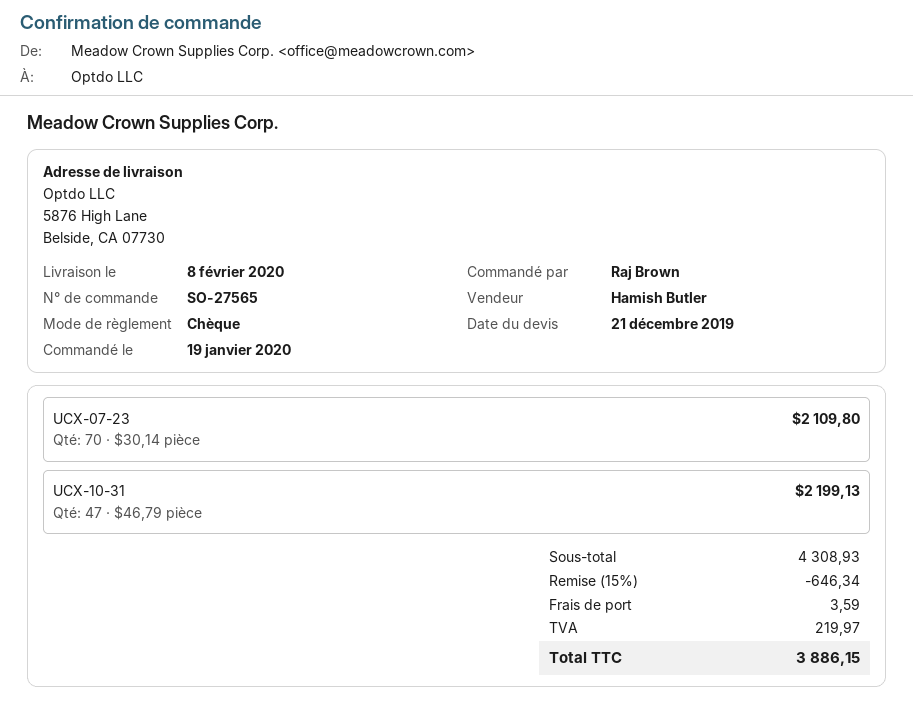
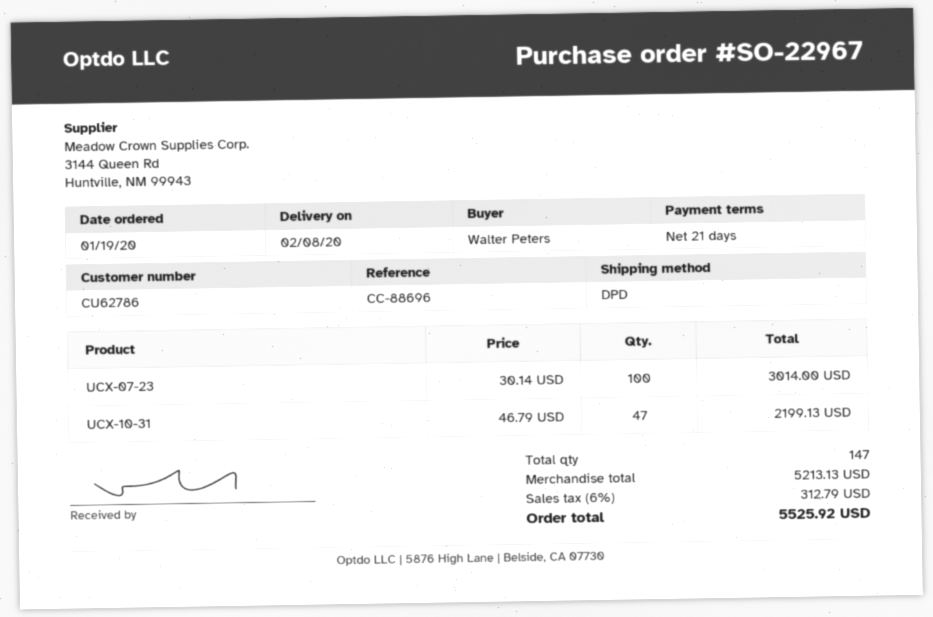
order number: SO-27565 -> SO-22967
ordered by: Raj Brown -> Walter Peters
UCX-07-23: 70 x 30.14 = 2109.80 -> 100 x 30.14 = 3014.00
subtotal: 4308.93 -> 5213.13
discount: 15% = 646.34 -> none
shipping: 3.59 -> none
tax: 219.97 -> 312.79
total: 3886.15 -> 5525.92

